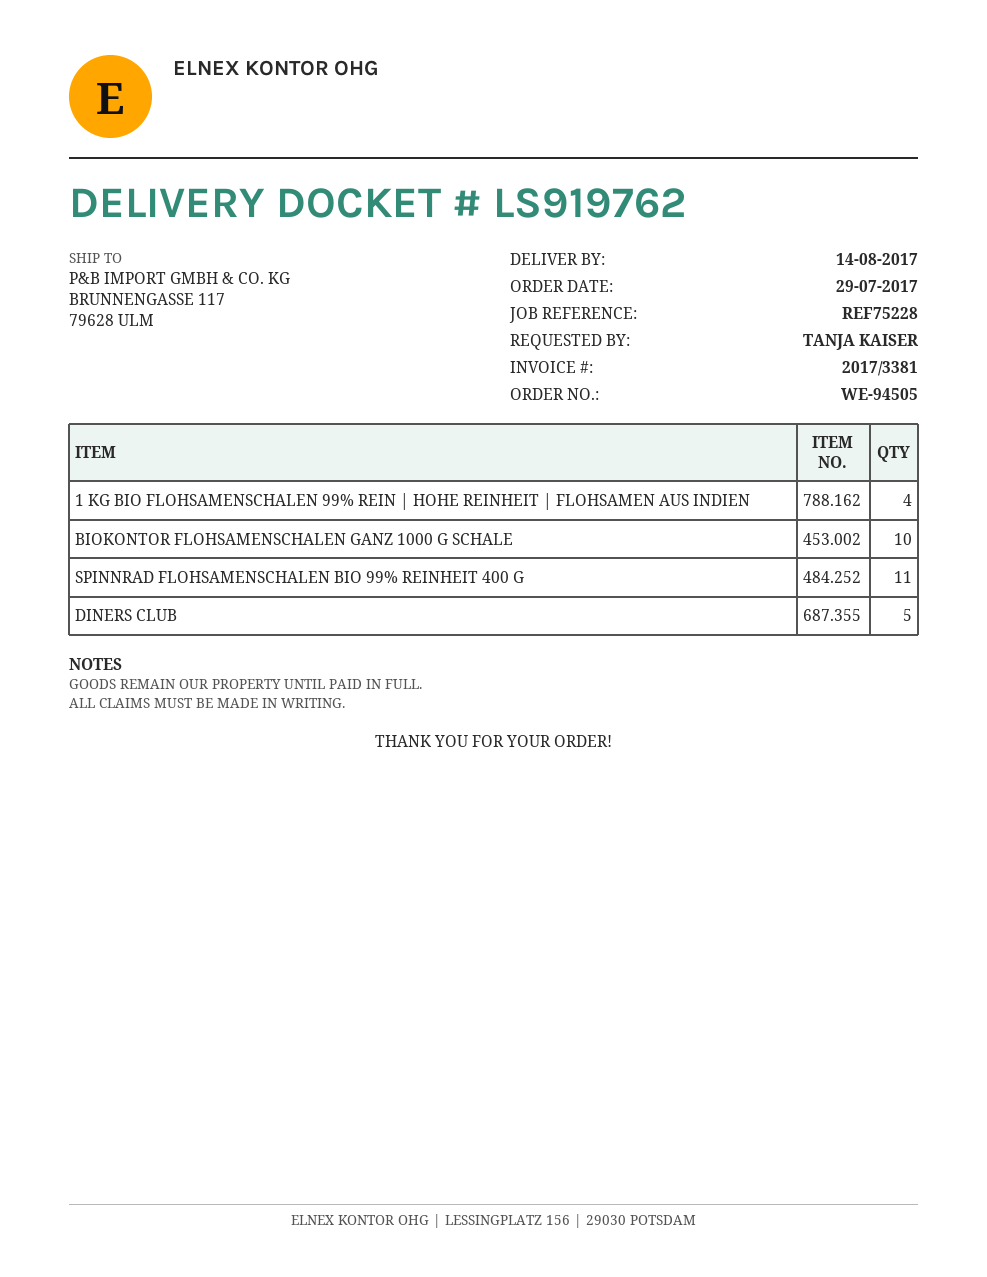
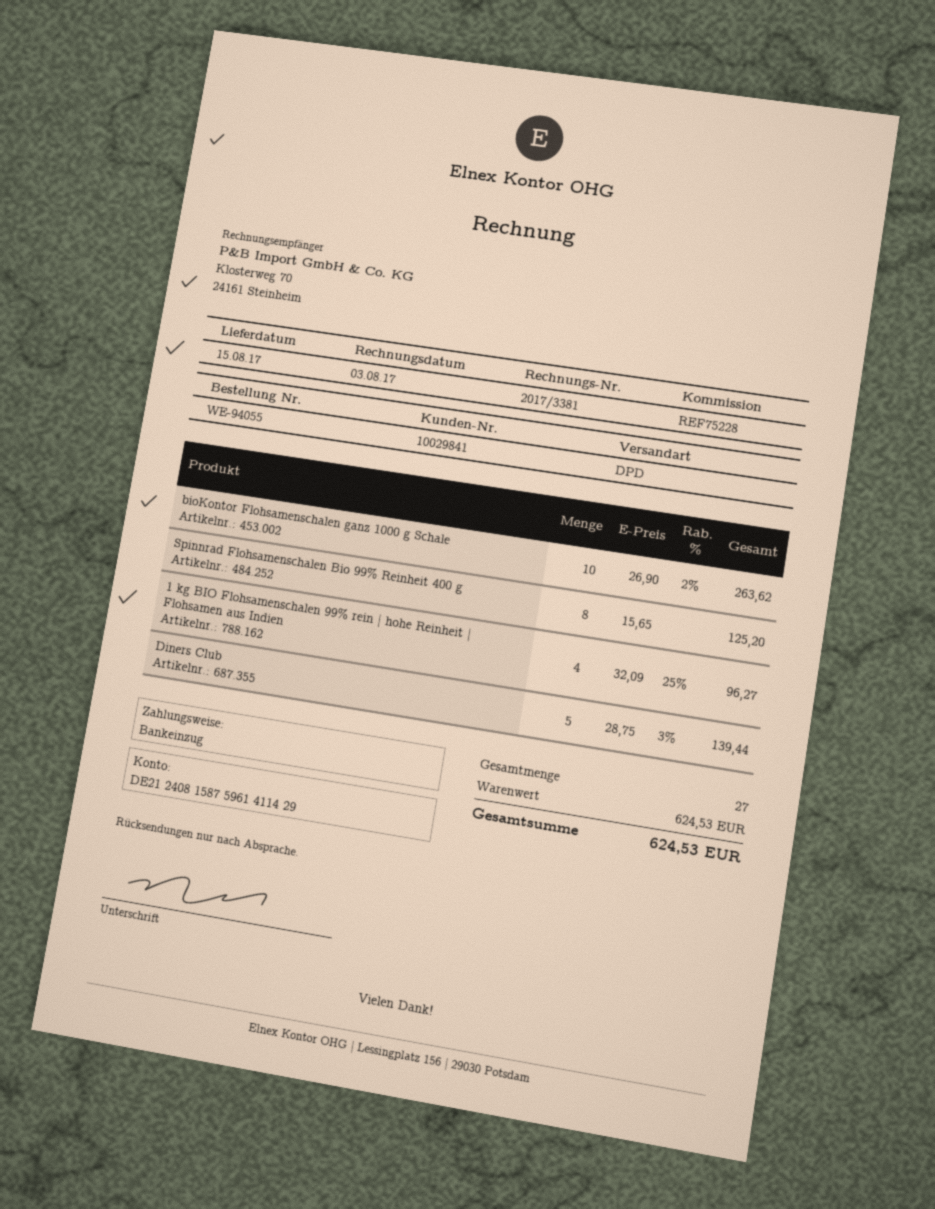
order number: WE-94505 -> WE-94055
delivery date: 2017-08-14 -> 2017-08-15
SPINNRAD FLOHSAMENSCHALEN BIO 99% REINHEIT 400 G: 11 -> 8

